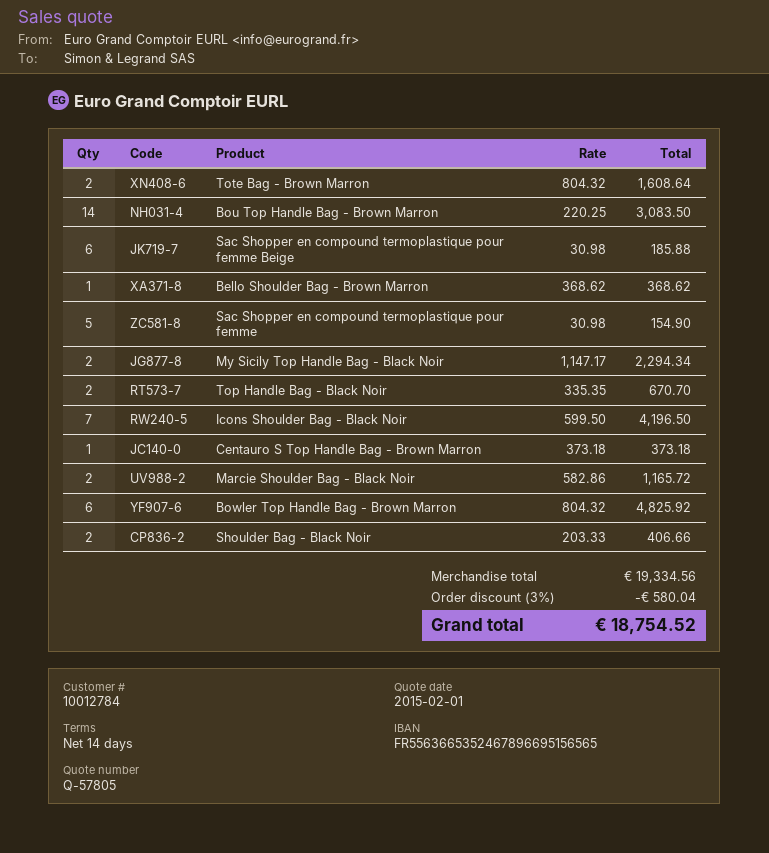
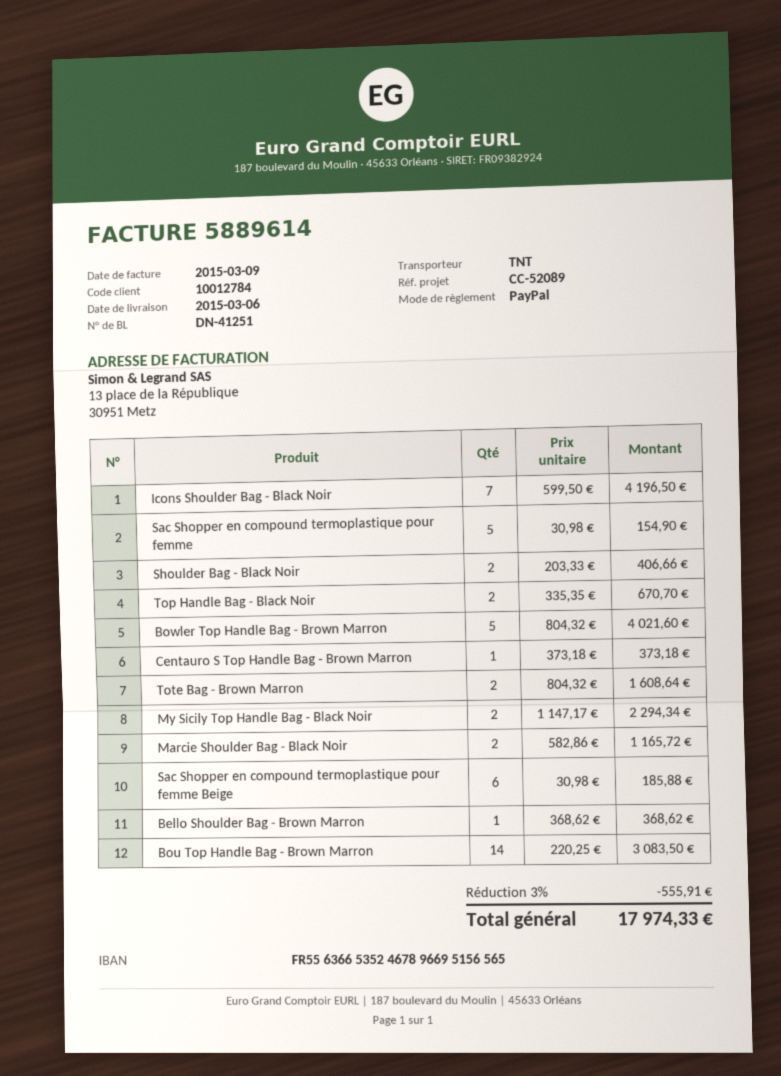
Bowler Top Handle Bag - Brown Marron: 6 x 804.32 = 4825.92 -> 5 x 804.32 = 4021.60
discount: 3% = 580.04 -> 3% = 555.91
total: 18754.52 -> 17974.33

